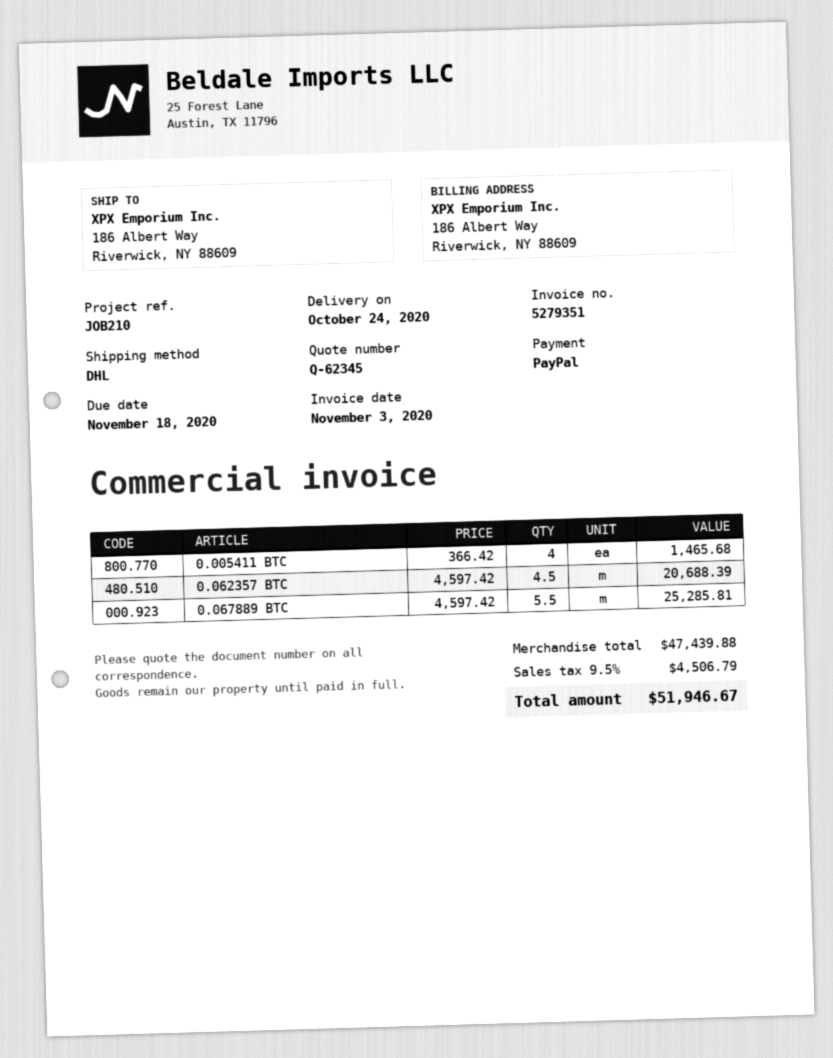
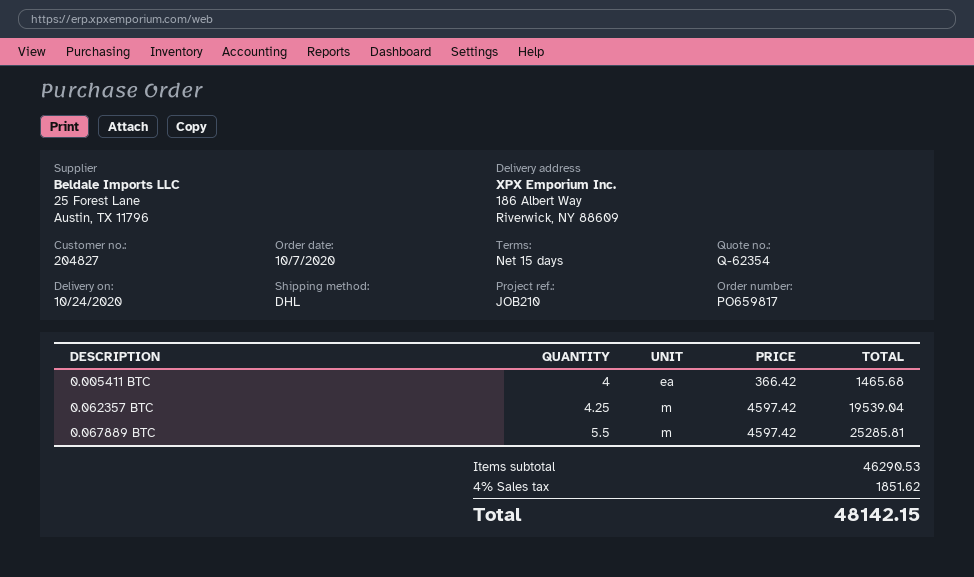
quote number: Q-62345 -> Q-62354
0.062357 BTC: 4.5 x 4597.42 = 20688.39 -> 4.25 x 4597.42 = 19539.04
subtotal: 47439.88 -> 46290.53
tax: 9.5% = 4506.79 -> 4% = 1851.62
total: 51946.67 -> 48142.15

